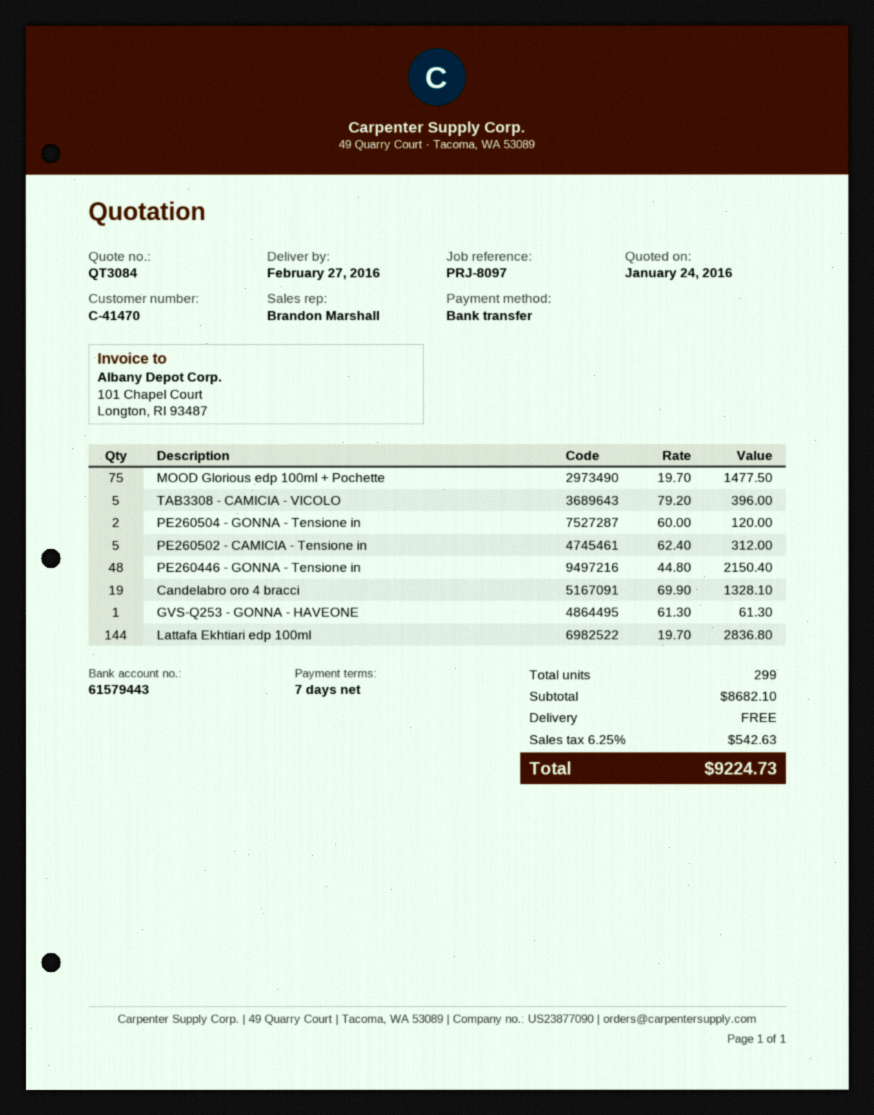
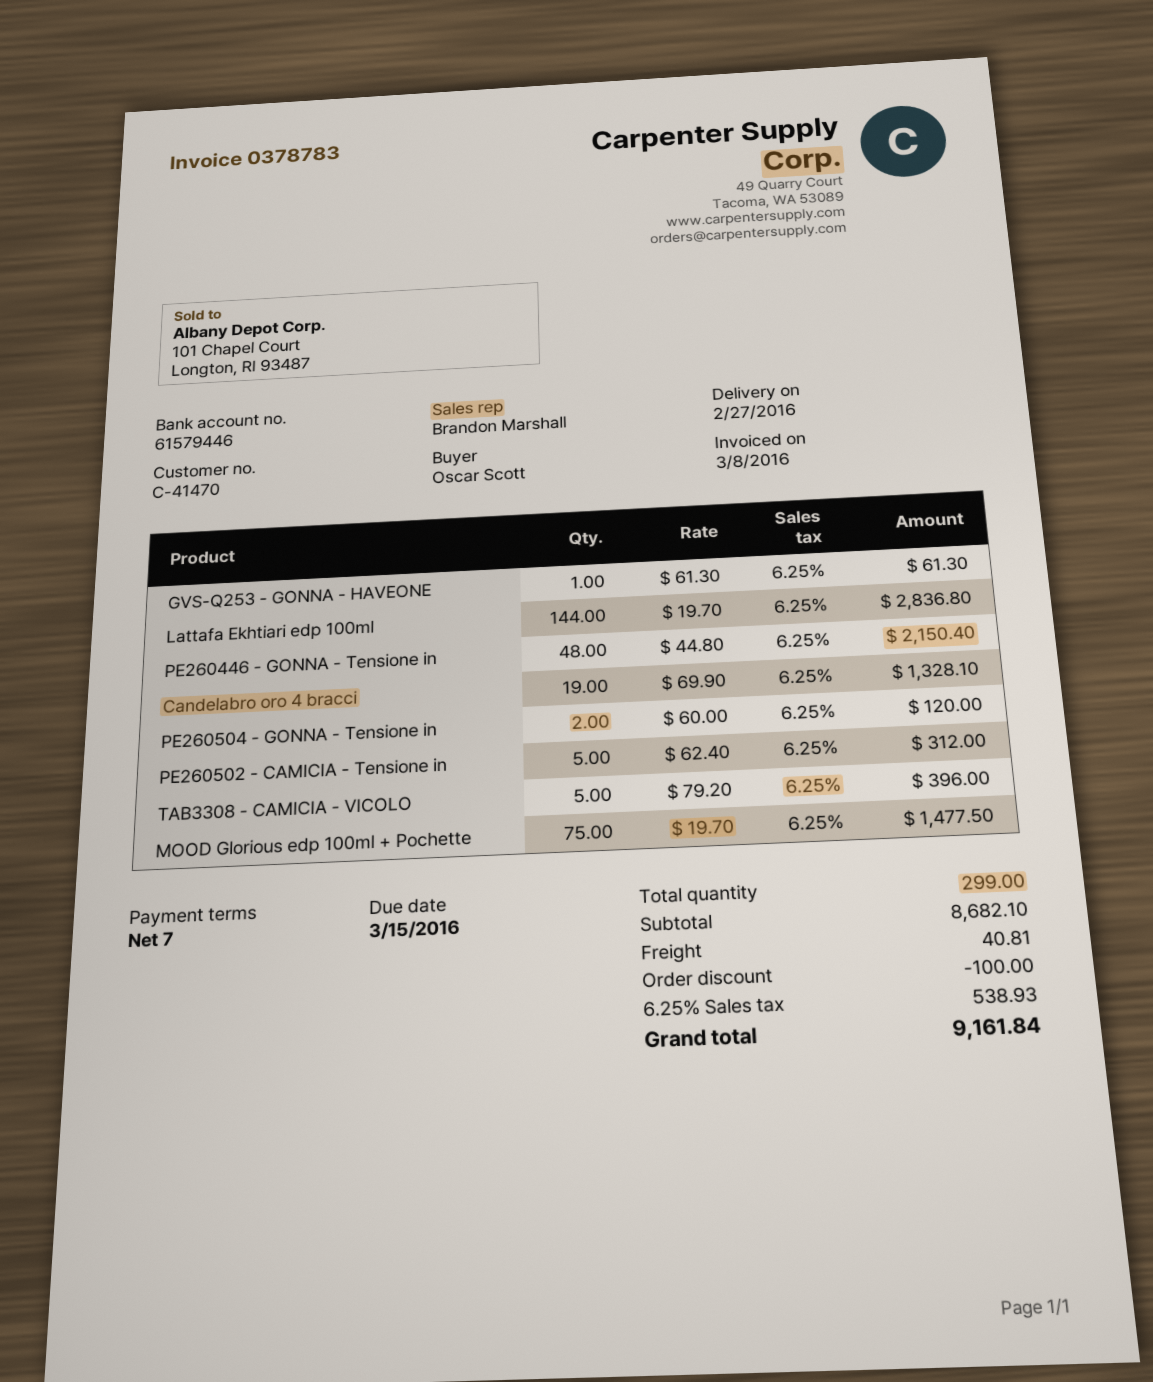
bank account: 61579443 -> 61579446
discount: none -> 100.00
shipping: 0.00 -> 40.81
tax: 6.25% = 542.63 -> 6.25% = 538.93
total: 9224.73 -> 9161.84

